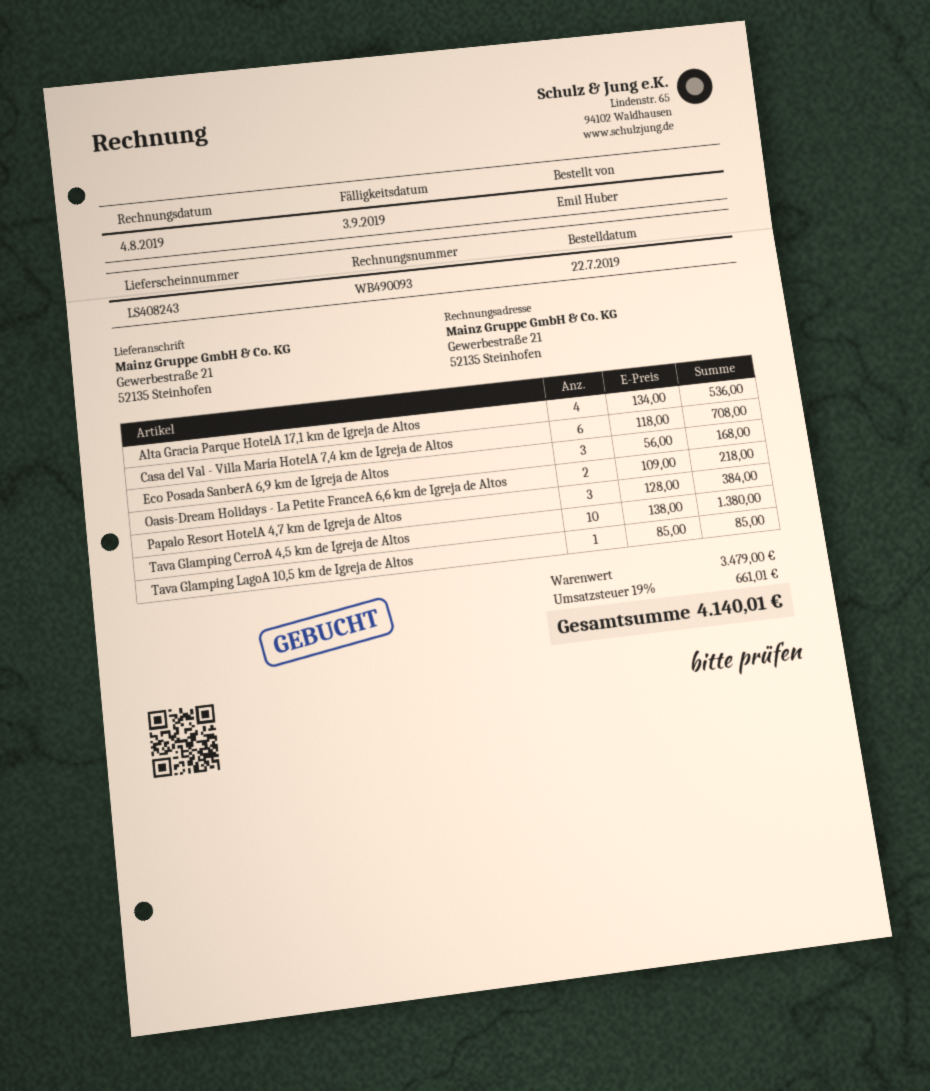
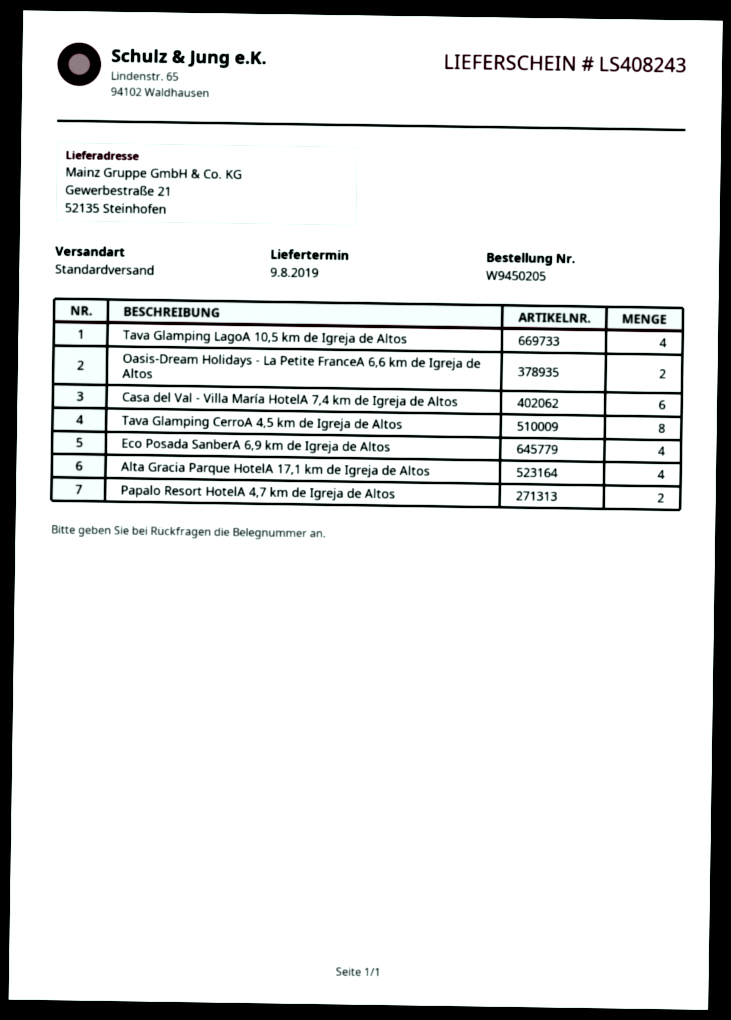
Eco Posada SanberA 6,9 km de Igreja de Altos: 3 -> 4
Papalo Resort HotelA 4,7 km de Igreja de Altos: 3 -> 2
Tava Glamping CerroA 4,5 km de Igreja de Altos: 10 -> 8
Tava Glamping LagoA 10,5 km de Igreja de Altos: 1 -> 4

